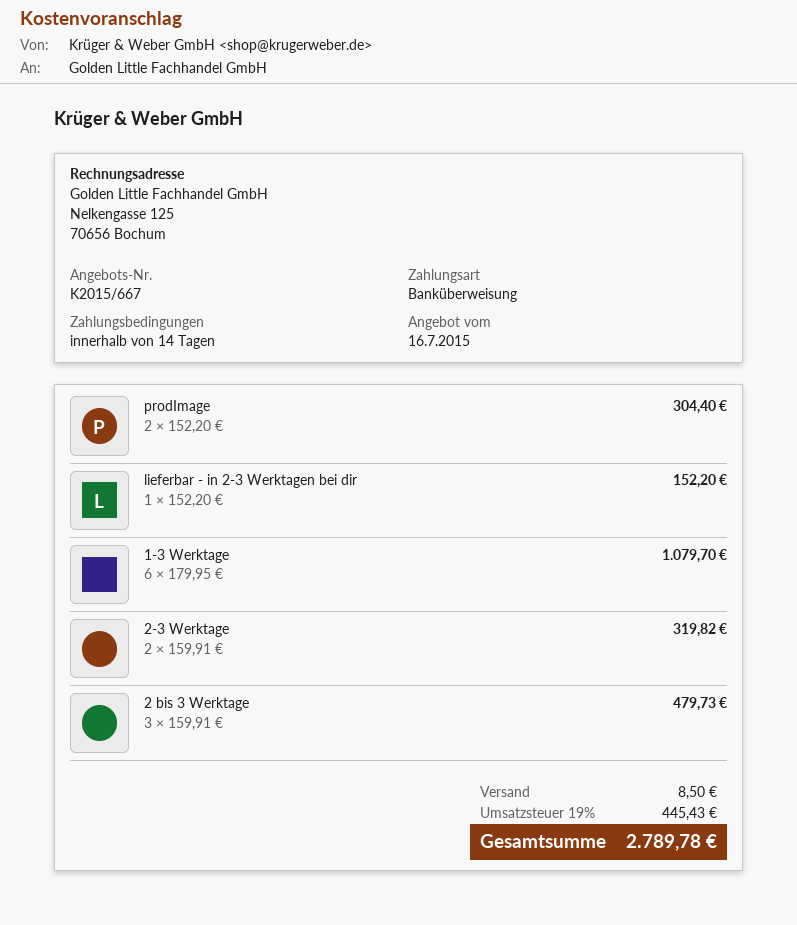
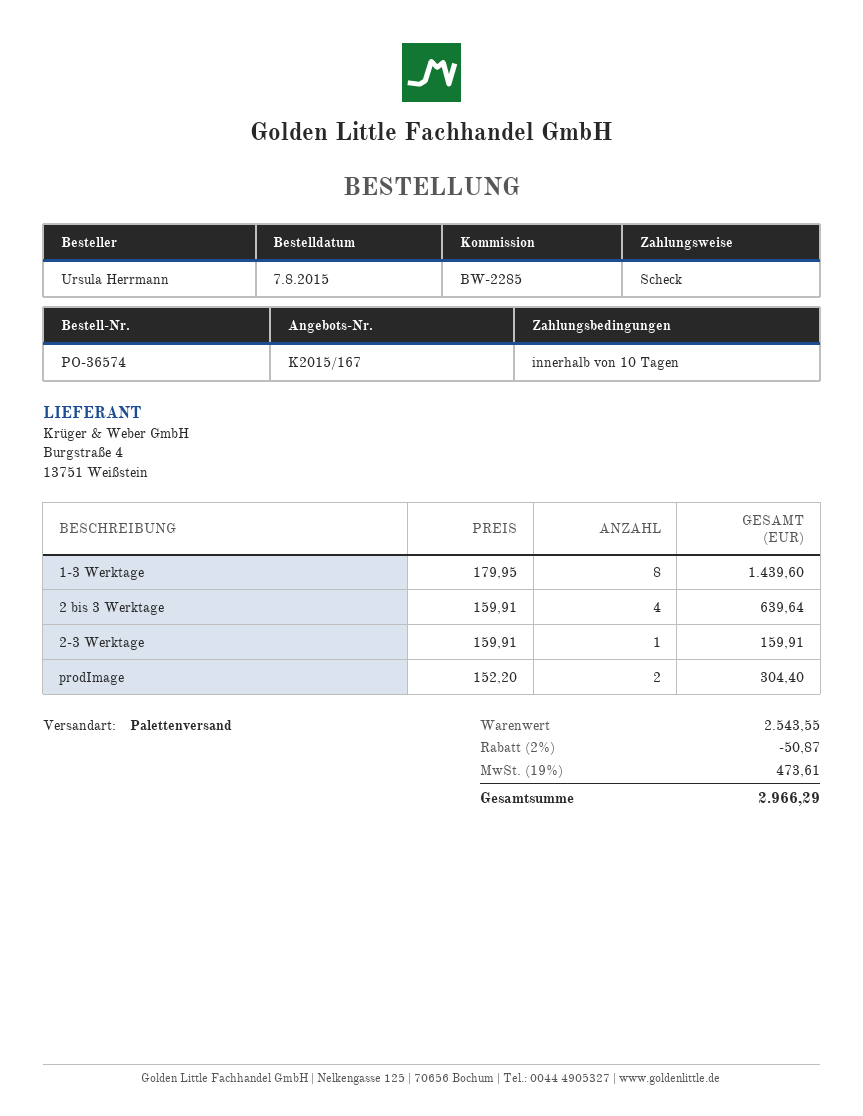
quote number: K2015/667 -> K2015/167
payment terms: 14 days -> 10 days
payment method: bank transfer -> cheque
lieferbar - in 2-3 Werktagen bei dir: 1 x 152.20 = 152.20 -> none
1-3 Werktage: 6 x 179.95 = 1079.70 -> 8 x 179.95 = 1439.60
2-3 Werktage: 2 x 159.91 = 319.82 -> 1 x 159.91 = 159.91
2 bis 3 Werktage: 3 x 159.91 = 479.73 -> 4 x 159.91 = 639.64
discount: none -> 2% = 50.87
shipping: 8.50 -> none
tax: 19% = 445.43 -> 19% = 473.61
total: 2789.78 -> 2966.29

